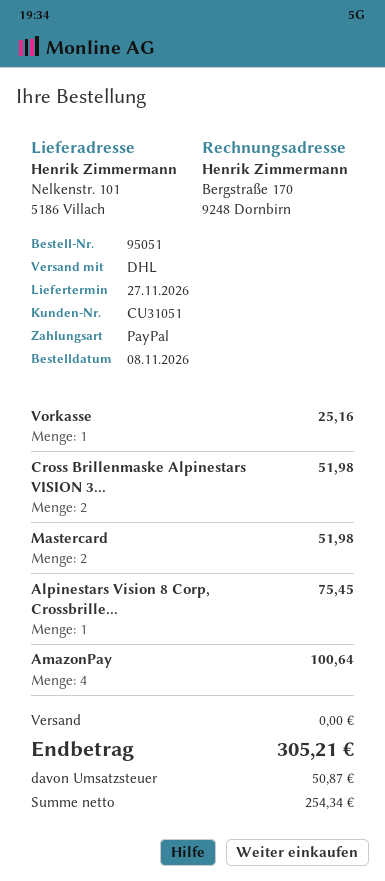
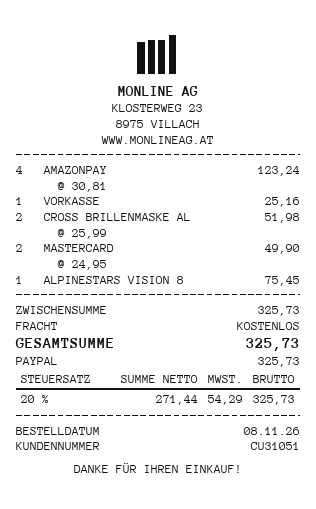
Mastercard: 2 for 51.98 -> 2 for 49.90
AmazonPay: 4 for 100.64 -> 4 for 123.24
net: 254.34 -> 271.44
tax: 50.87 -> 54.29
total: 305.21 -> 325.73

